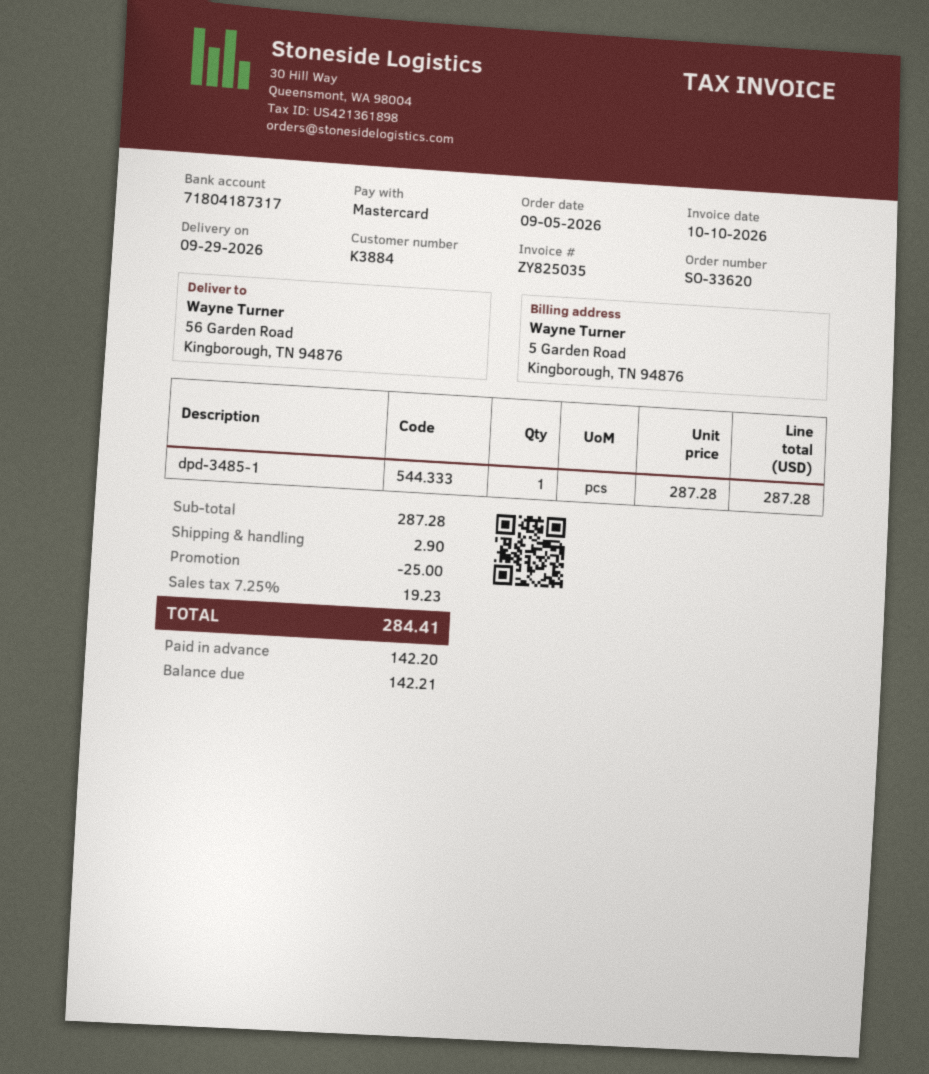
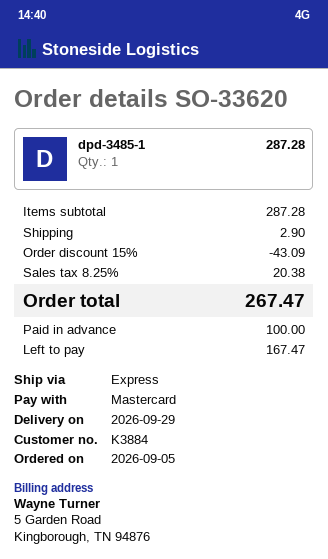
discount: 25.00 -> 43.09
tax: 7.25% = 19.23 -> 8.25% = 20.38
total: 284.41 -> 267.47
deposit: 142.20 -> 100.00
balance: 142.21 -> 167.47

